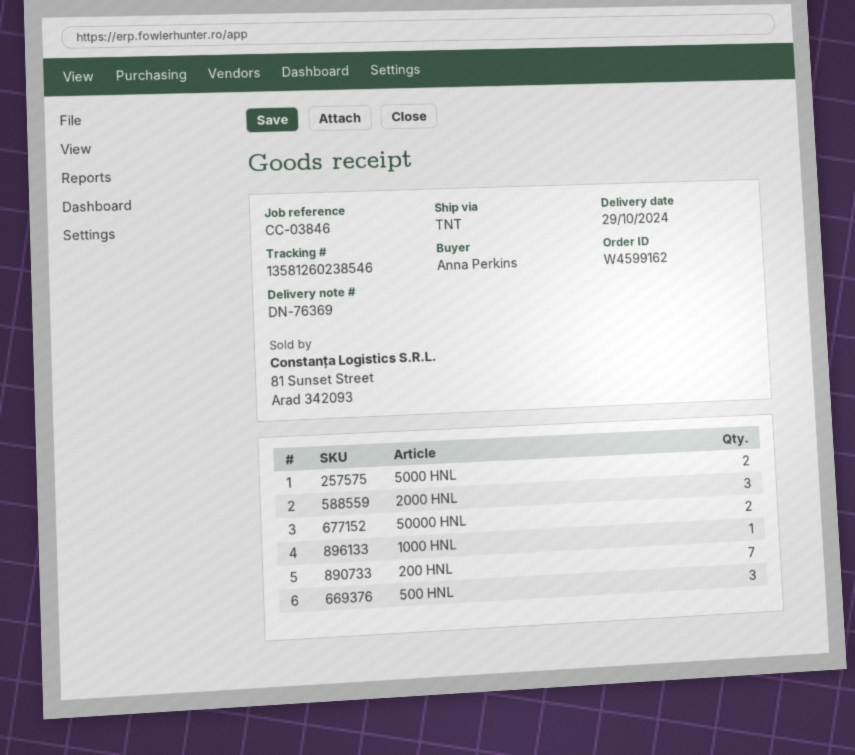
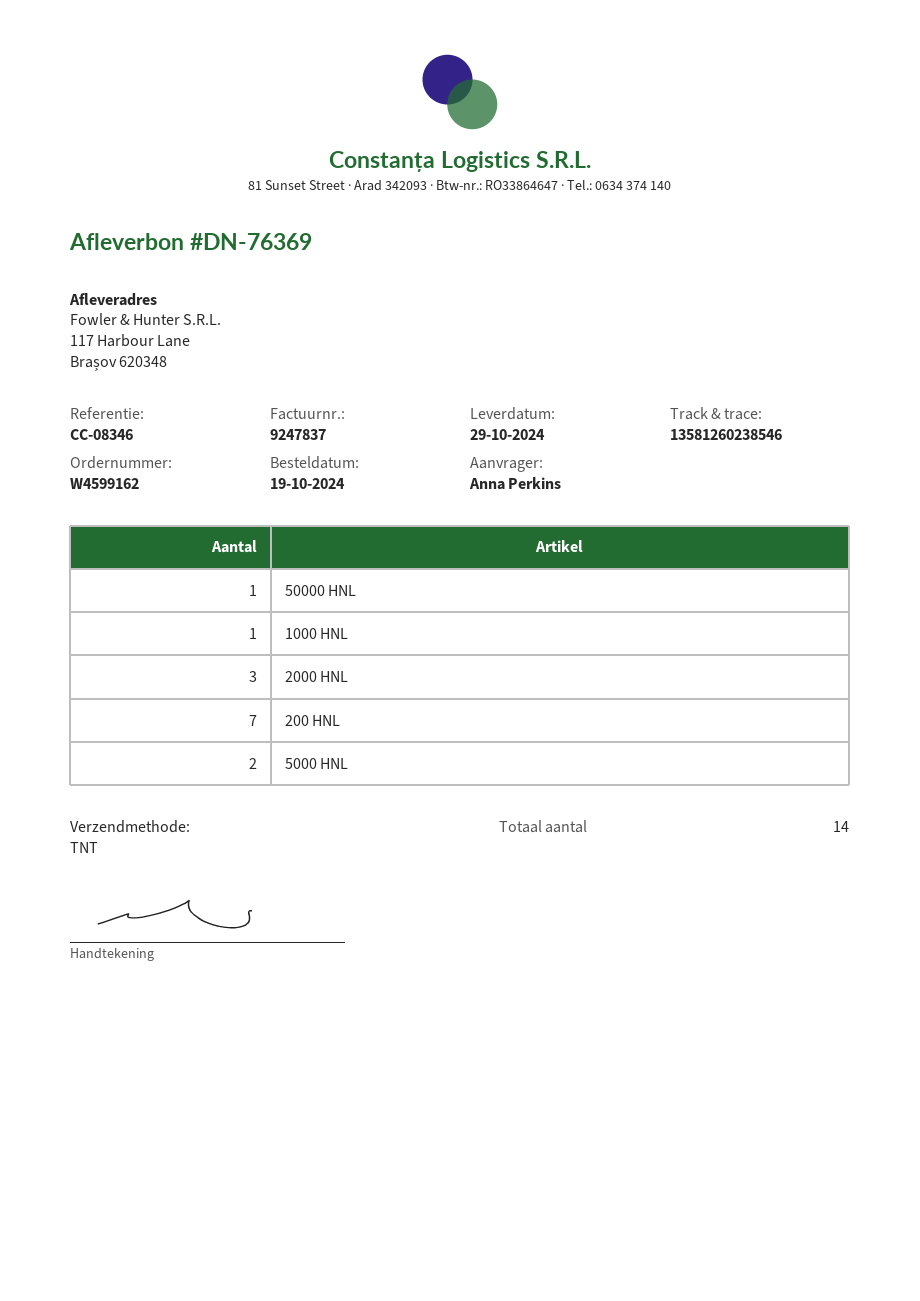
reference: CC-03846 -> CC-08346
50000 HNL: 2 -> 1
500 HNL: 3 -> none

